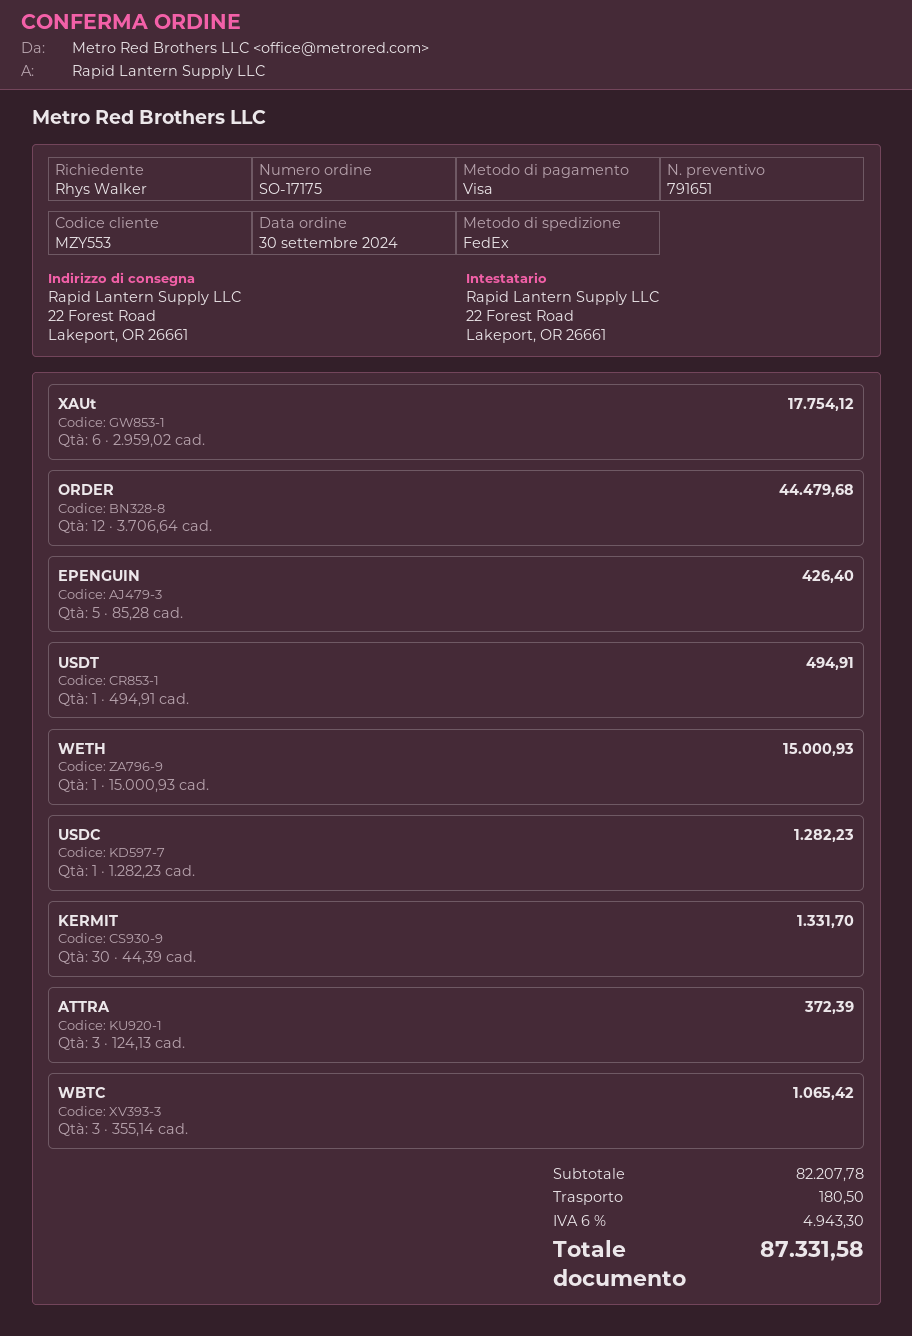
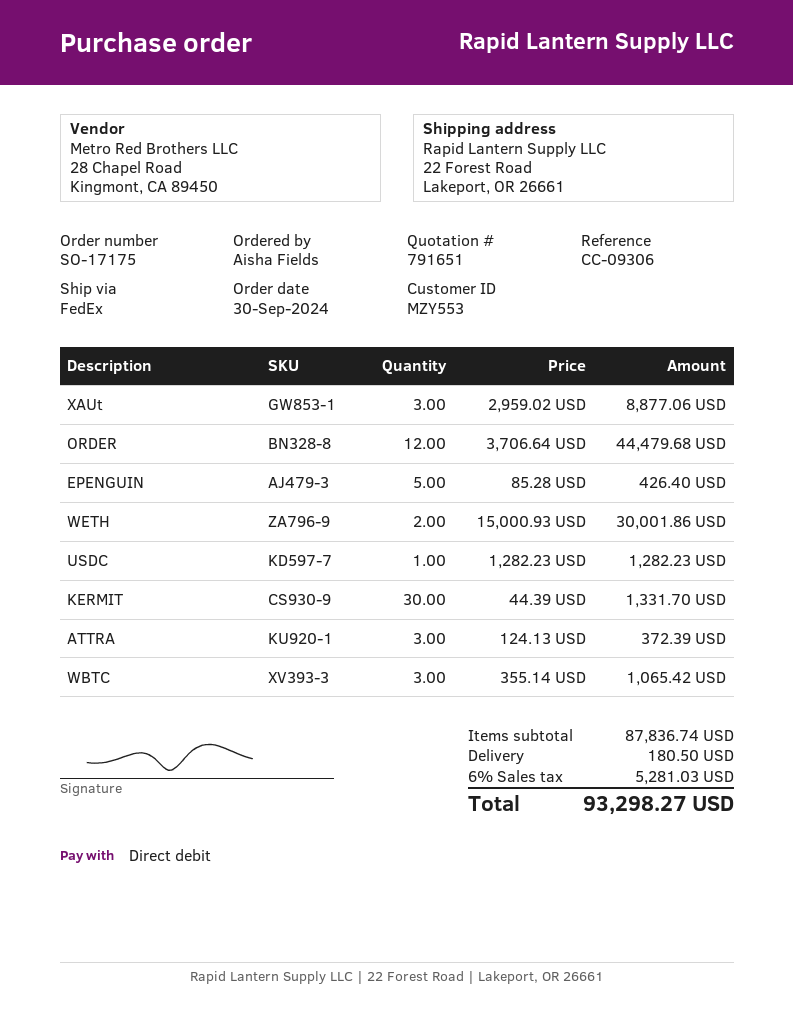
ordered by: Rhys Walker -> Aisha Fields
payment method: Visa -> direct debit
XAUt: 6 x 2959.02 = 17754.12 -> 3 x 2959.02 = 8877.06
USDT: 1 x 494.91 = 494.91 -> none
WETH: 1 x 15000.93 = 15000.93 -> 2 x 15000.93 = 30001.86
subtotal: 82207.78 -> 87836.74
tax: 6% = 4943.30 -> 6% = 5281.03
total: 87331.58 -> 93298.27

